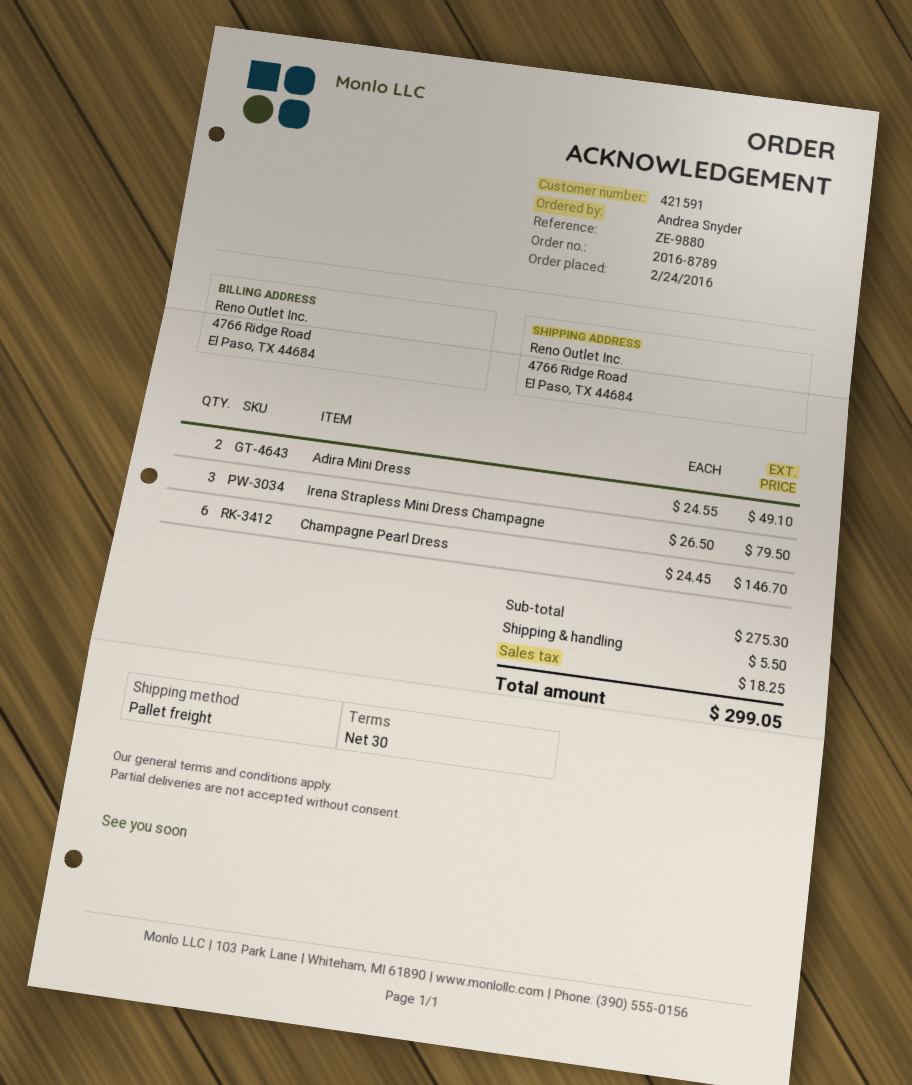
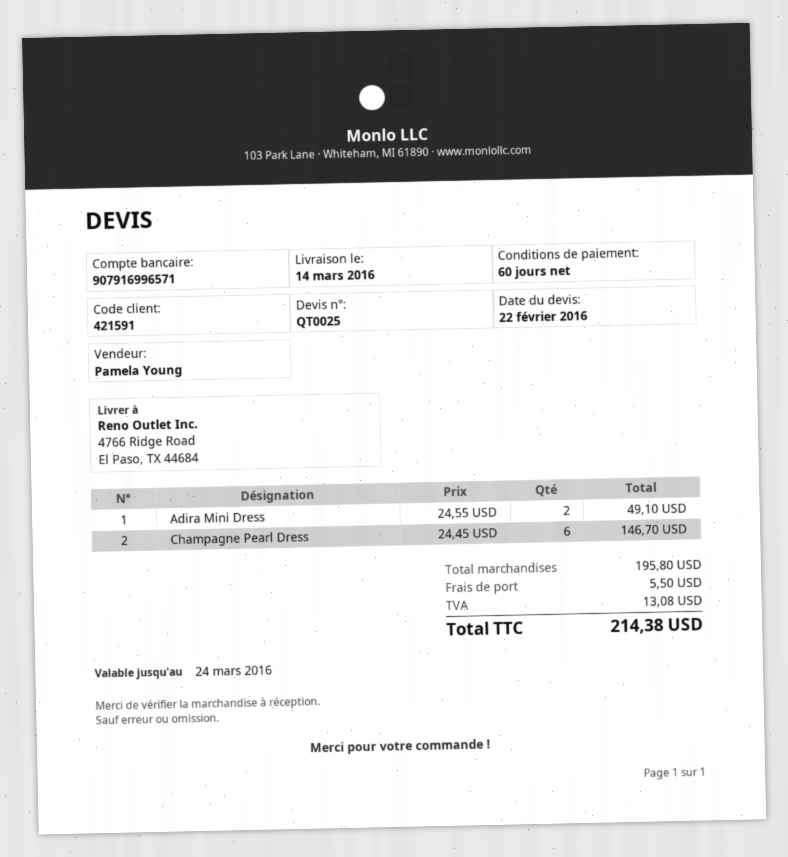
payment terms: 30 days -> 60 days
Irena Strapless Mini Dress Champagne: 3 x 26.50 = 79.50 -> none
subtotal: 275.30 -> 195.80
tax: 18.25 -> 13.08
total: 299.05 -> 214.38

